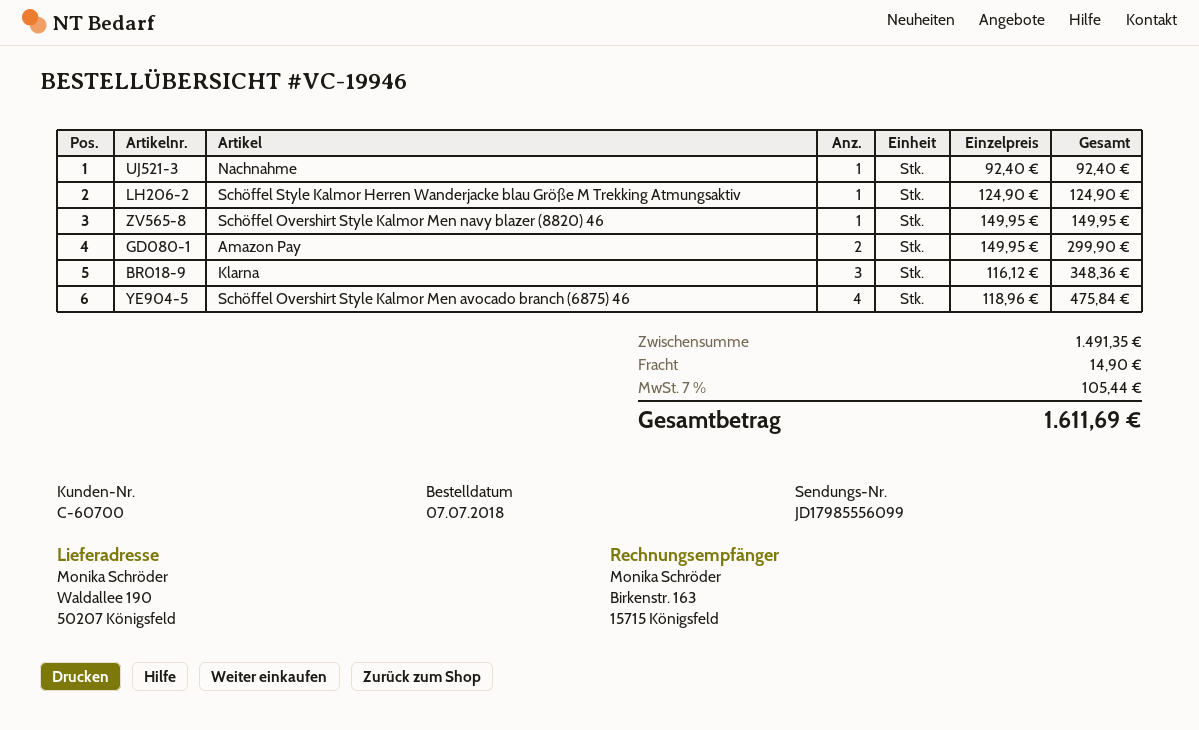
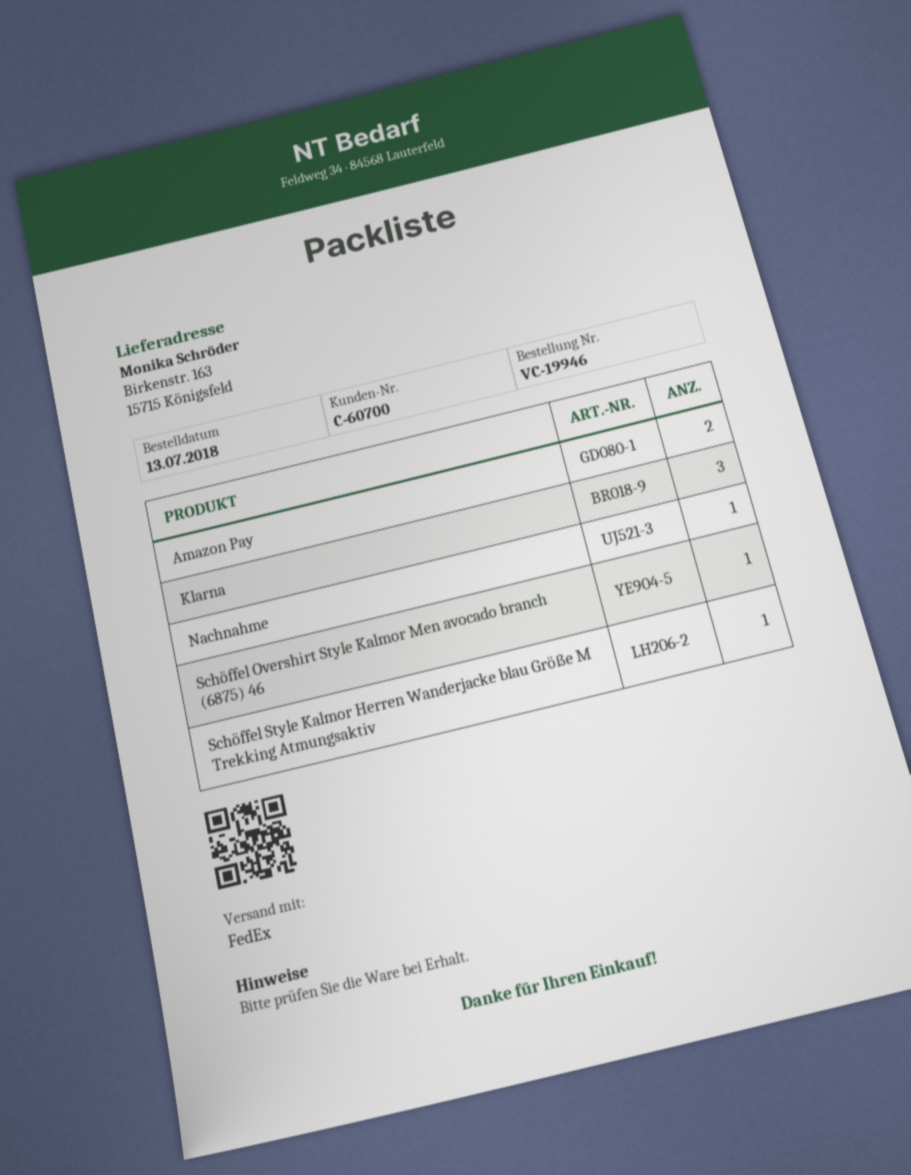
order date: 2018-07-07 -> 2018-07-13
ship to: Waldallee 190, 50207 Königsfeld -> Birkenstr. 163, 15715 Königsfeld
Schöffel Overshirt Style Kalmor Men navy blazer (8820) 46: 1 -> none
Schöffel Overshirt Style Kalmor Men avocado branch (6875) 46: 4 -> 1

